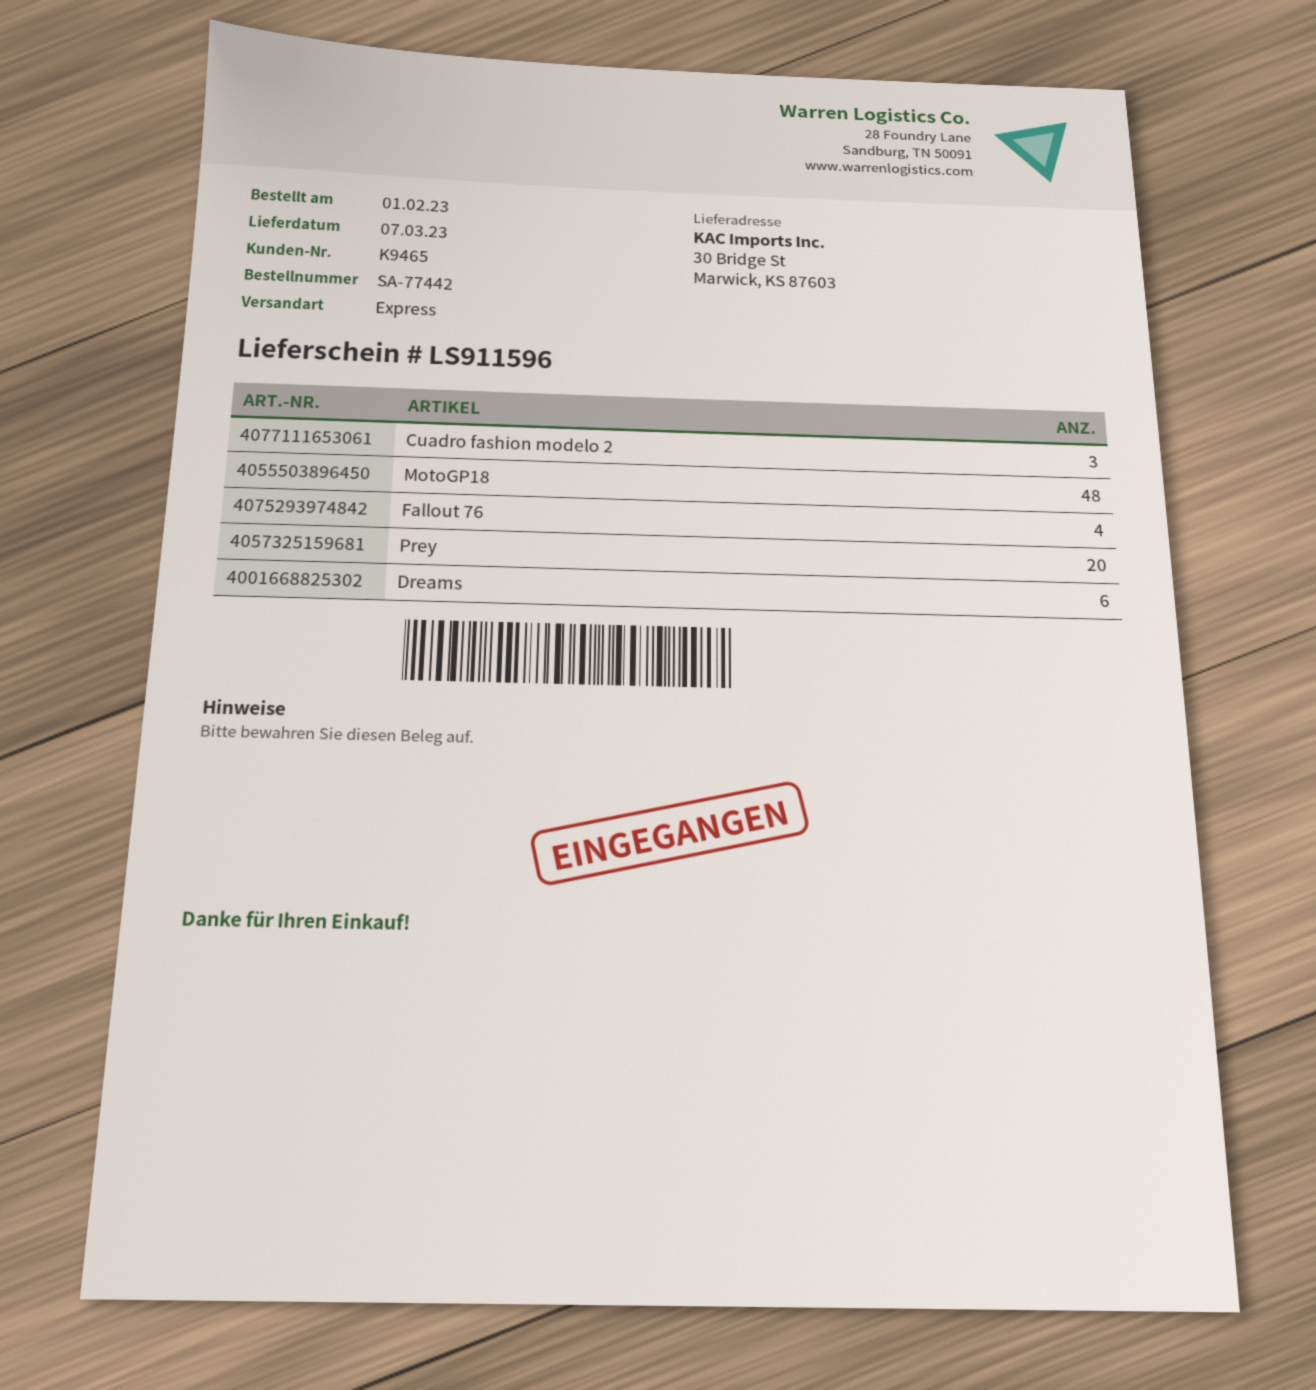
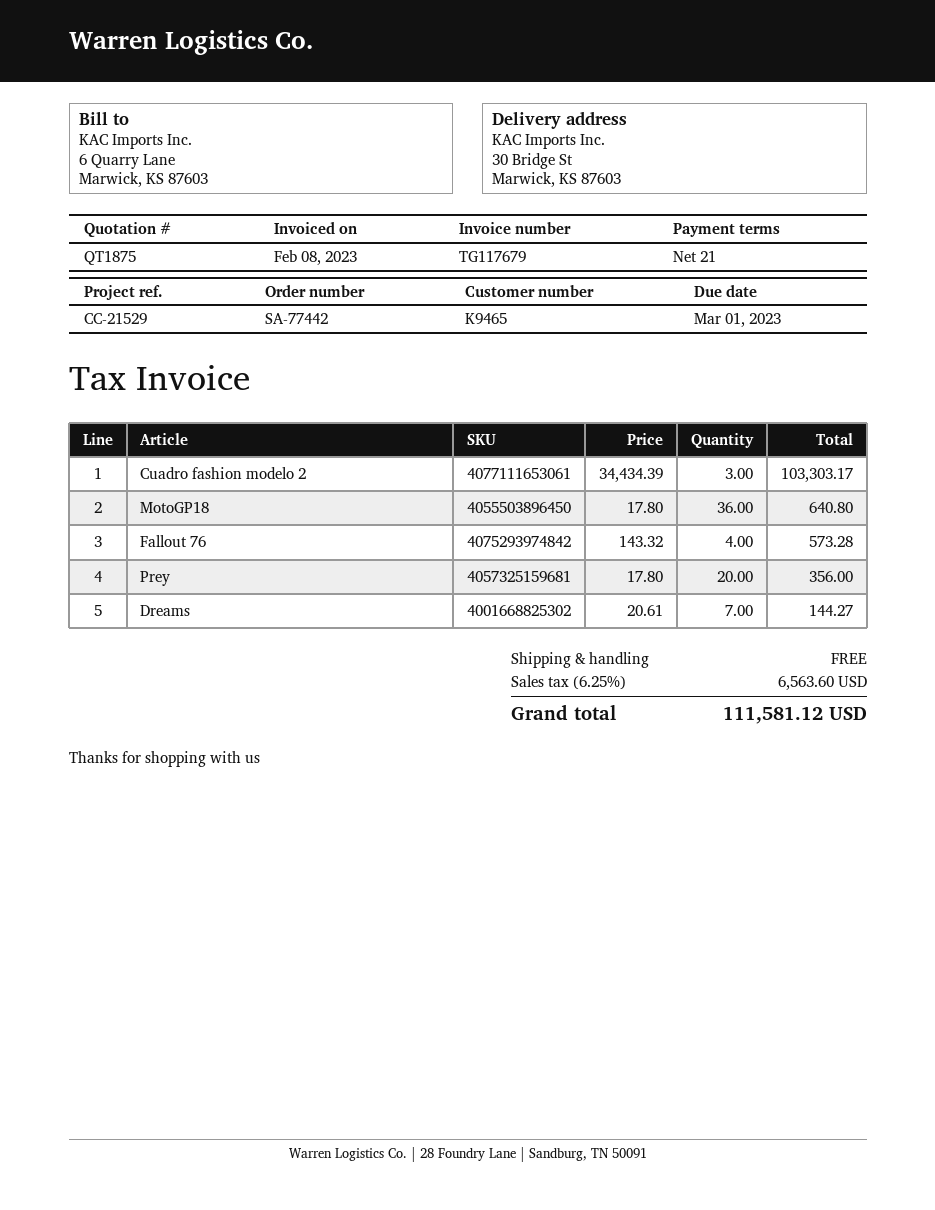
MotoGP18: 48 -> 36
Dreams: 6 -> 7

